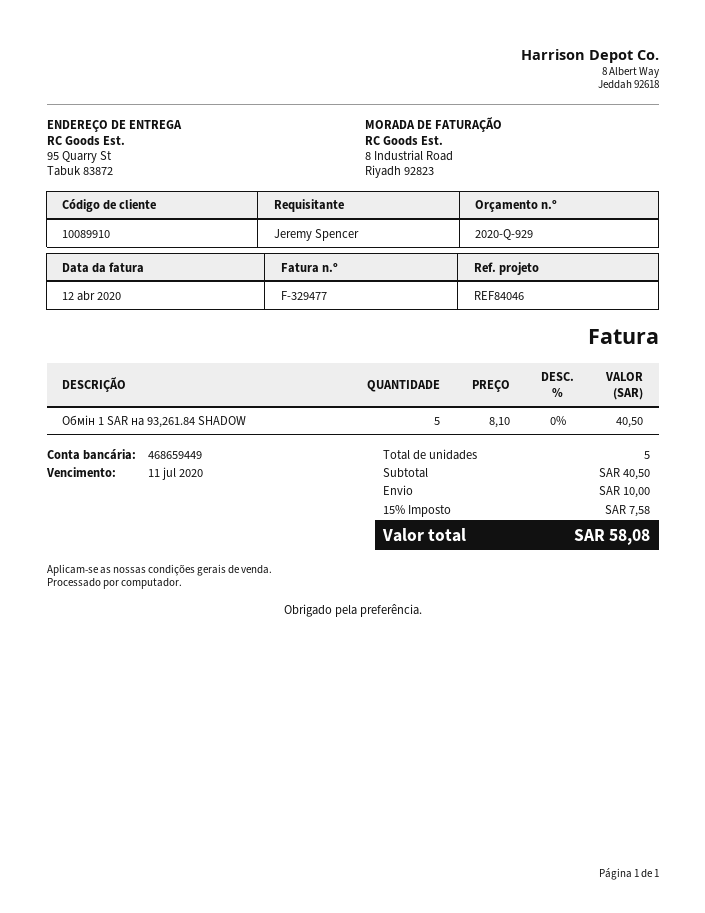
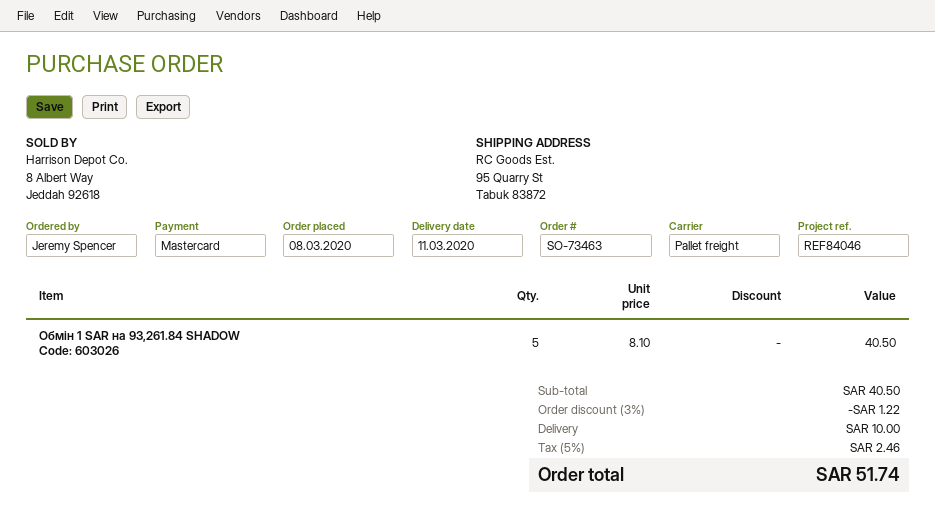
discount: none -> 3% = 1.22
tax: 15% = 7.58 -> 5% = 2.46
total: 58.08 -> 51.74

